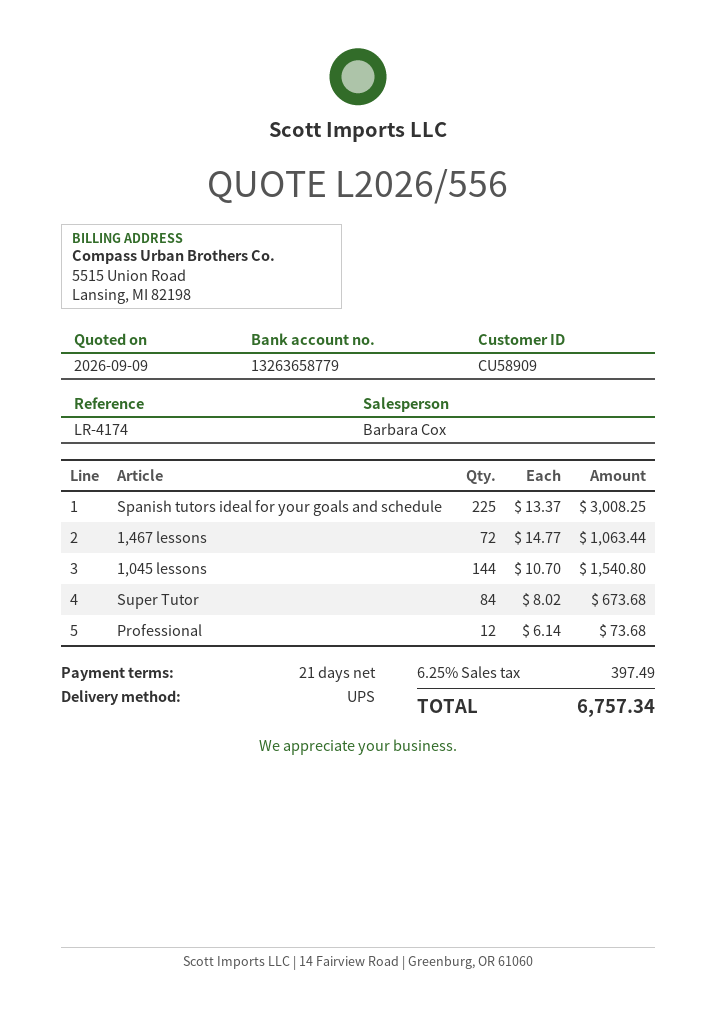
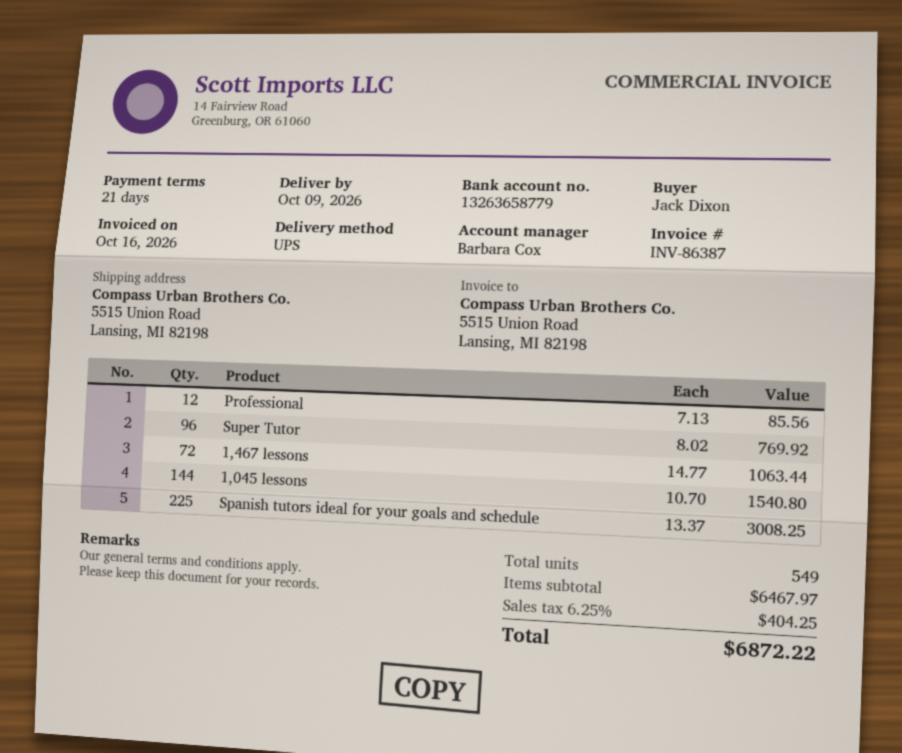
Super Tutor: 84 x 8.02 = 673.68 -> 96 x 8.02 = 769.92
Professional: 12 x 6.14 = 73.68 -> 12 x 7.13 = 85.56
tax: 6.25% = 397.49 -> 6.25% = 404.25
total: 6757.34 -> 6872.22

